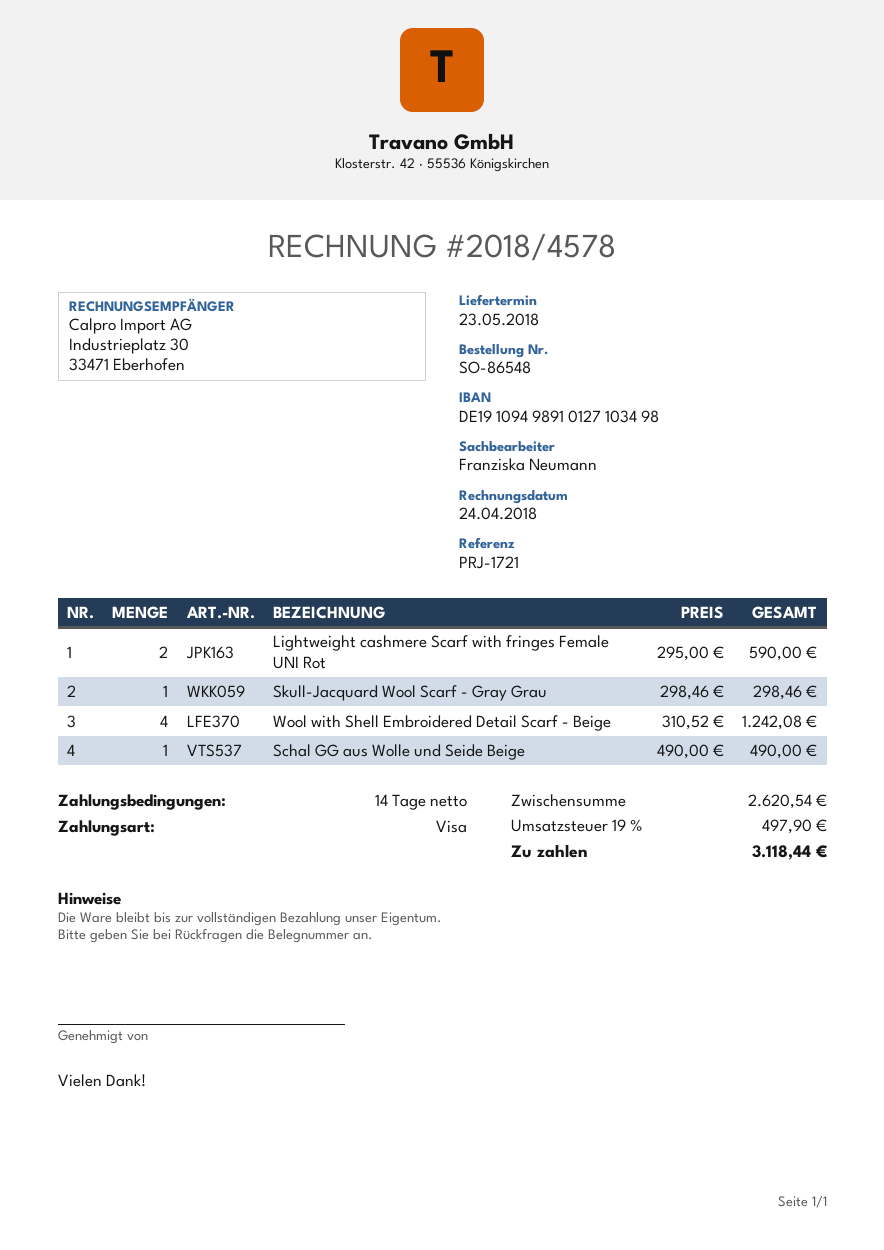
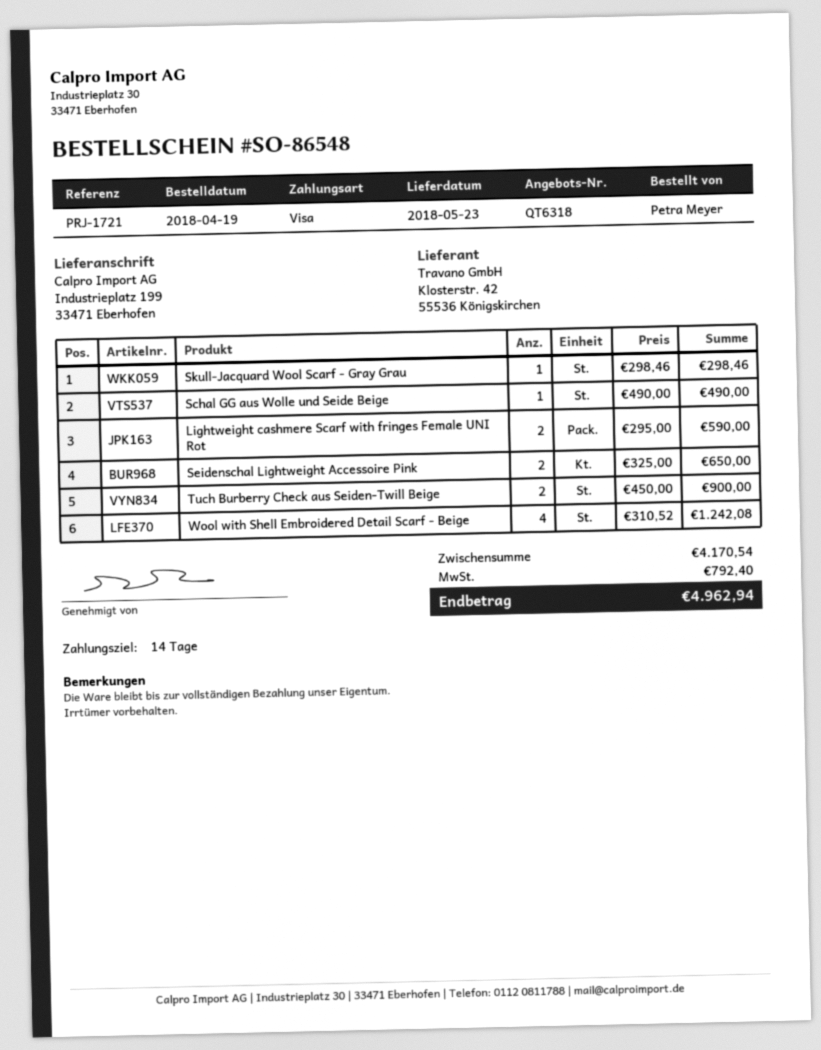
Seidenschal Lightweight Accessoire Pink: none -> 2 x 325.00 = 650.00
Tuch Burberry Check aus Seiden-Twill Beige: none -> 2 x 450.00 = 900.00
subtotal: 2620.54 -> 4170.54
tax: 497.90 -> 792.40
total: 3118.44 -> 4962.94

